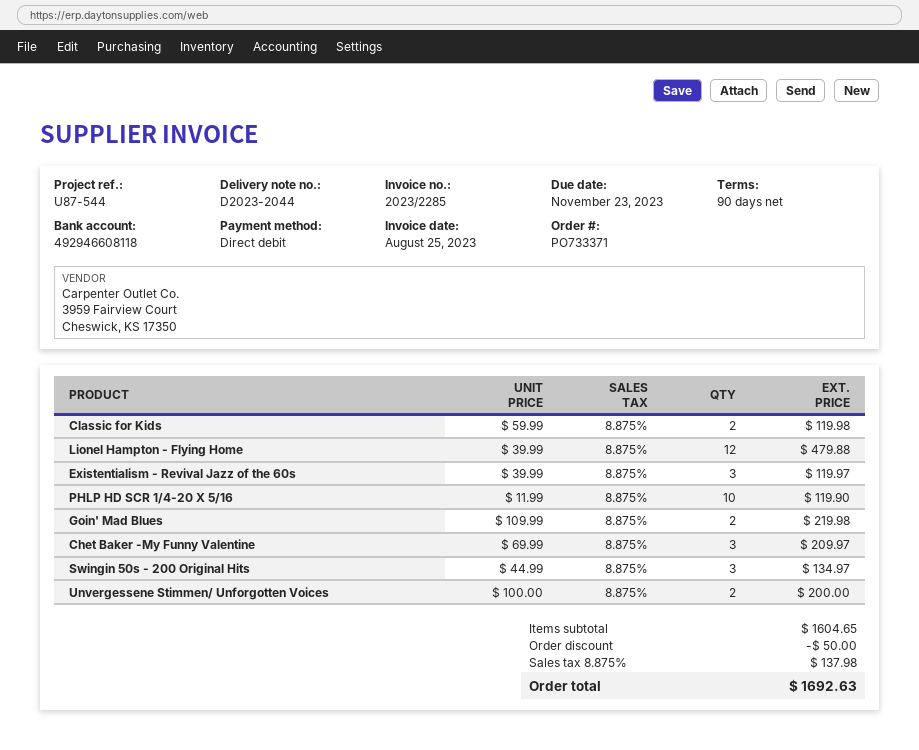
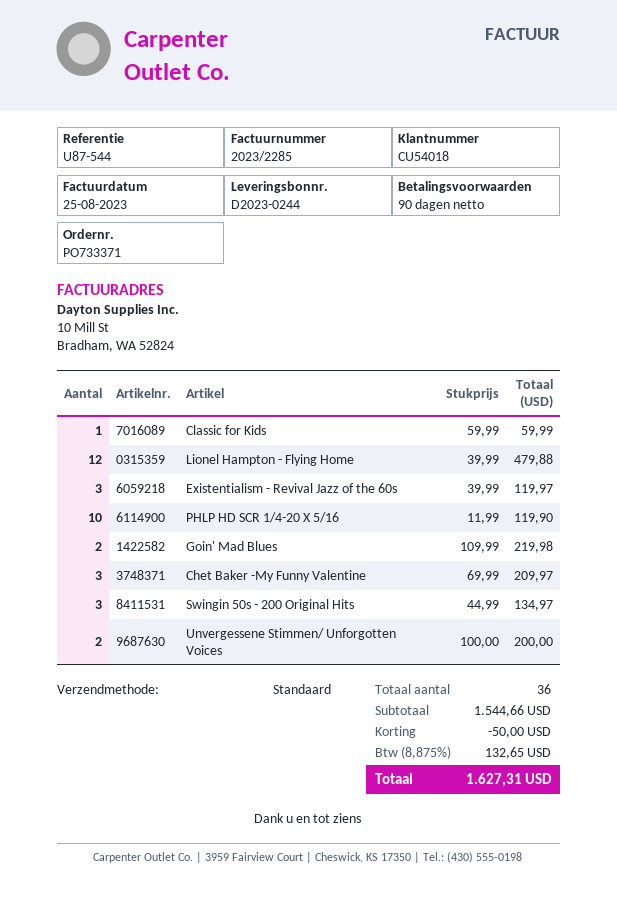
delivery note number: D2023-2044 -> D2023-0244
Classic for Kids: 2 x 59.99 = 119.98 -> 1 x 59.99 = 59.99
subtotal: 1604.65 -> 1544.66
tax: 8.875% = 137.98 -> 8.875% = 132.65
total: 1692.63 -> 1627.31

